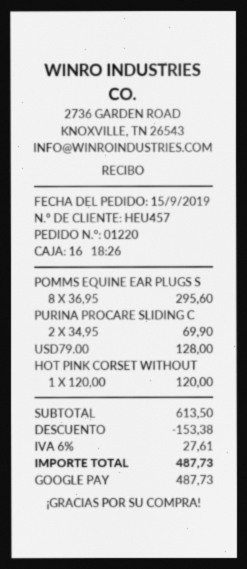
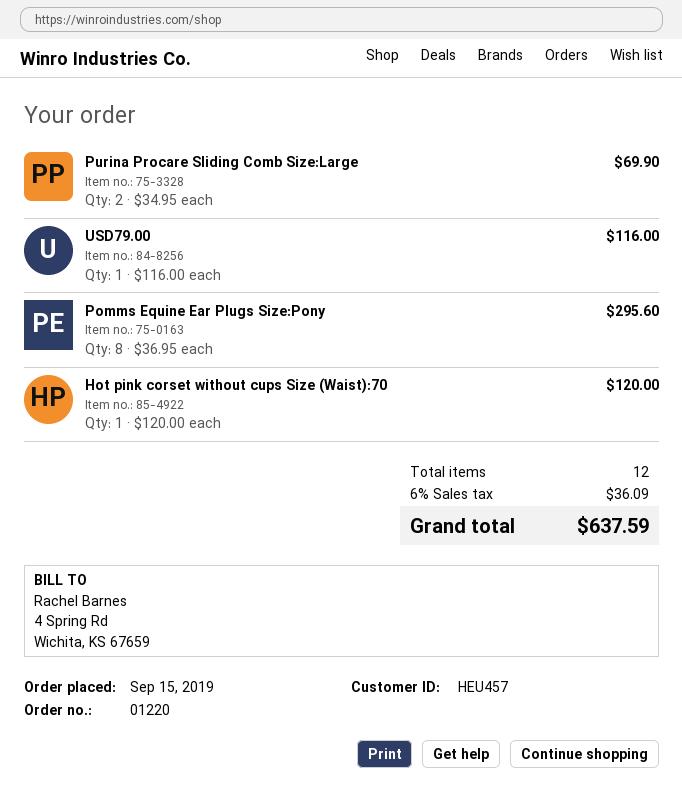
USD79.00: 1 x 128.00 = 128.00 -> 1 x 116.00 = 116.00
discount: 153.38 -> none
tax: 6% = 27.61 -> 6% = 36.09
total: 487.73 -> 637.59

